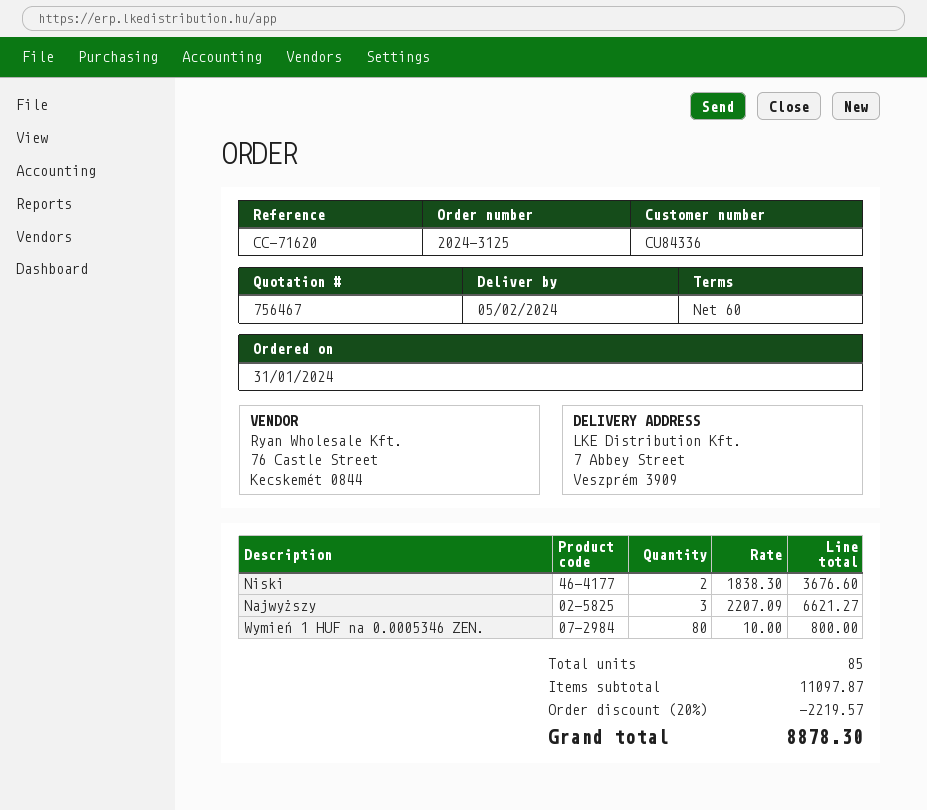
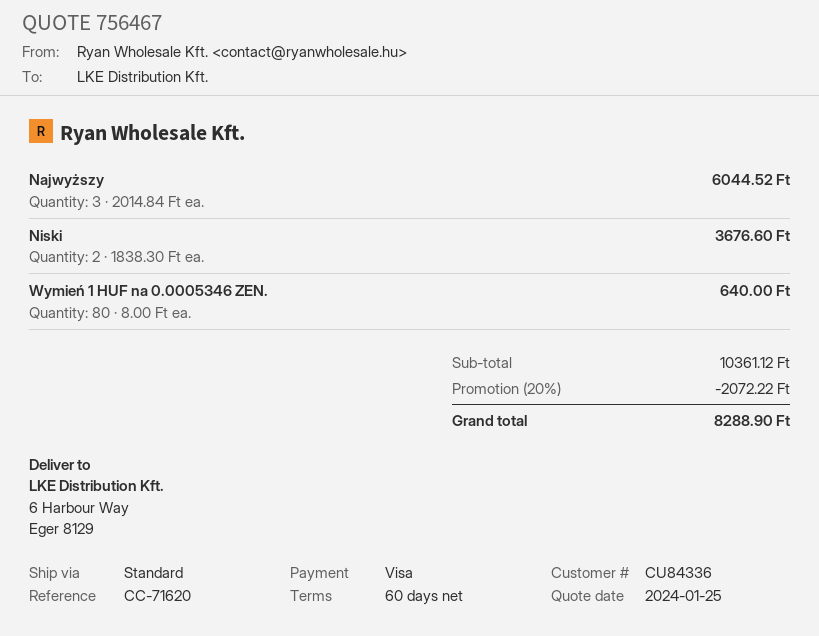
ship to: 7 Abbey Street, Veszprém 3909 -> 6 Harbour Way, Eger 8129
Najwyższy: 3 x 2207.09 = 6621.27 -> 3 x 2014.84 = 6044.52
Wymień 1 HUF na 0.0005346 ZEN.: 80 x 10.00 = 800.00 -> 80 x 8.00 = 640.00
subtotal: 11097.87 -> 10361.12
discount: 20% = 2219.57 -> 20% = 2072.22
total: 8878.30 -> 8288.90

